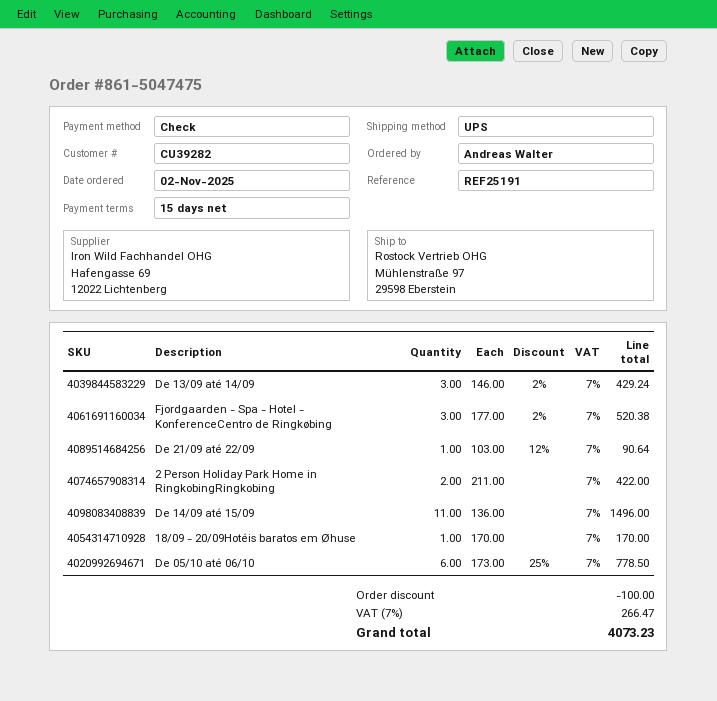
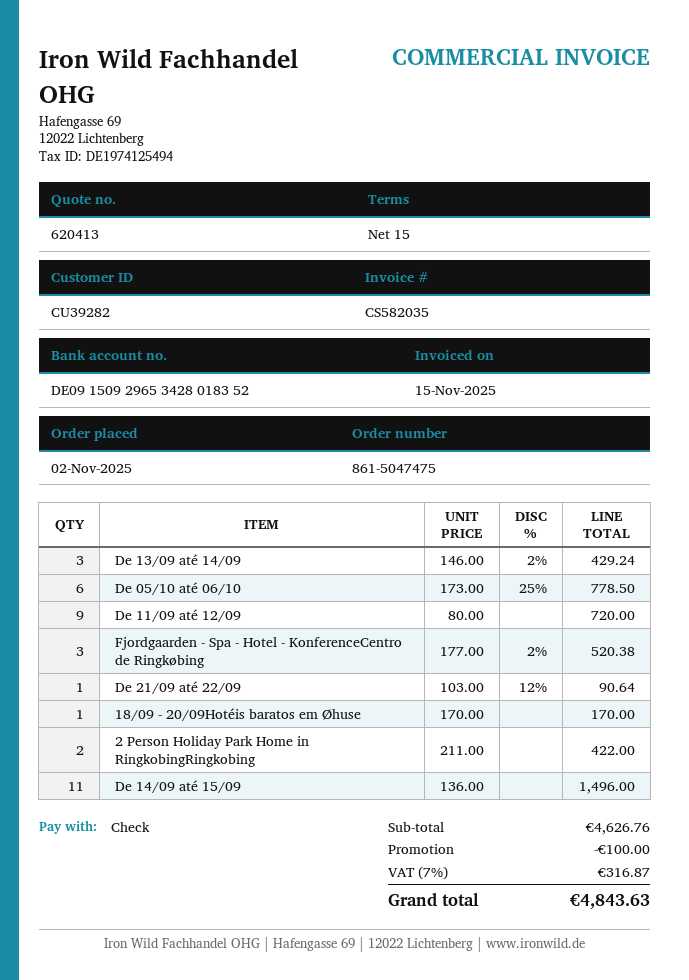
De 11/09 até 12/09: none -> 9 x 80.00 = 720.00
tax: 7% = 266.47 -> 7% = 316.87
total: 4073.23 -> 4843.63

